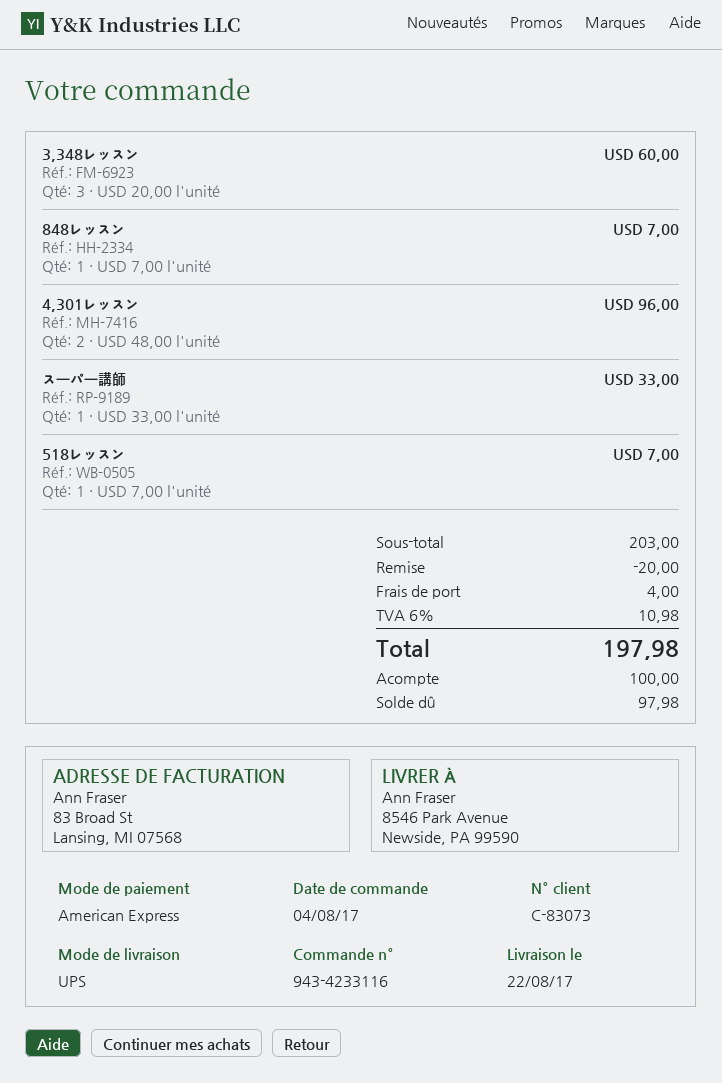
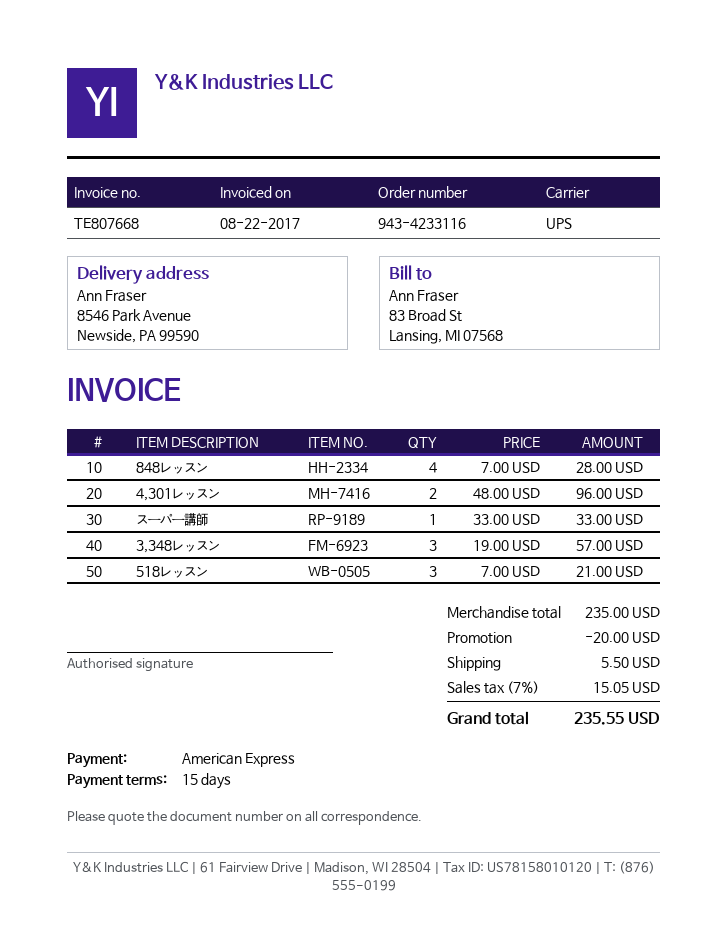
3,348レッスン: 3 x 20.00 = 60.00 -> 3 x 19.00 = 57.00
848レッスン: 1 x 7.00 = 7.00 -> 4 x 7.00 = 28.00
518レッスン: 1 x 7.00 = 7.00 -> 3 x 7.00 = 21.00
subtotal: 203.00 -> 235.00
shipping: 4.00 -> 5.50
tax: 6% = 10.98 -> 7% = 15.05
total: 197.98 -> 235.55

